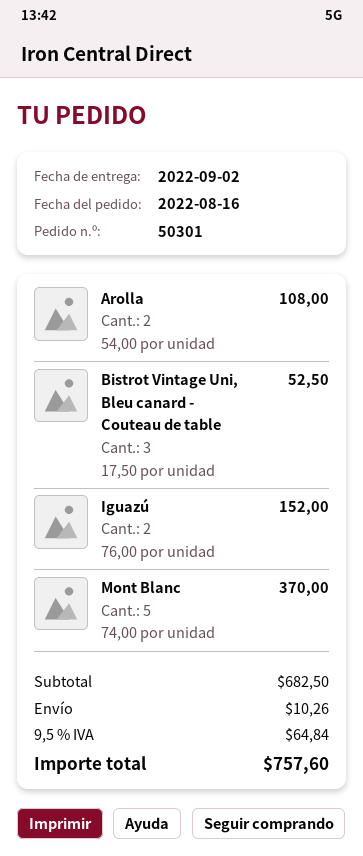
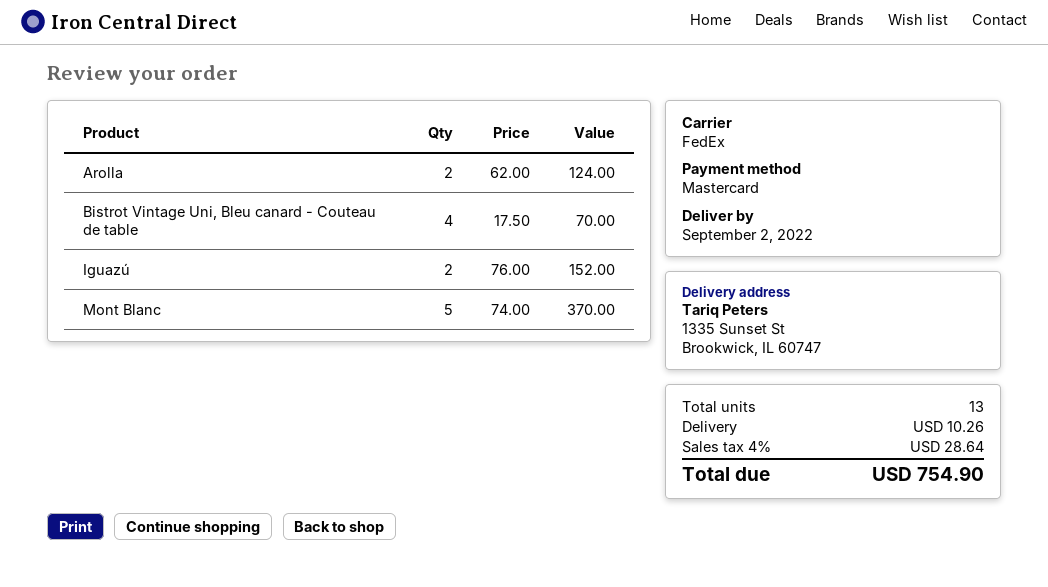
Arolla: 2 x 54.00 = 108.00 -> 2 x 62.00 = 124.00
Bistrot Vintage Uni, Bleu canard - Couteau de table: 3 x 17.50 = 52.50 -> 4 x 17.50 = 70.00
tax: 9.5% = 64.84 -> 4% = 28.64
total: 757.60 -> 754.90

